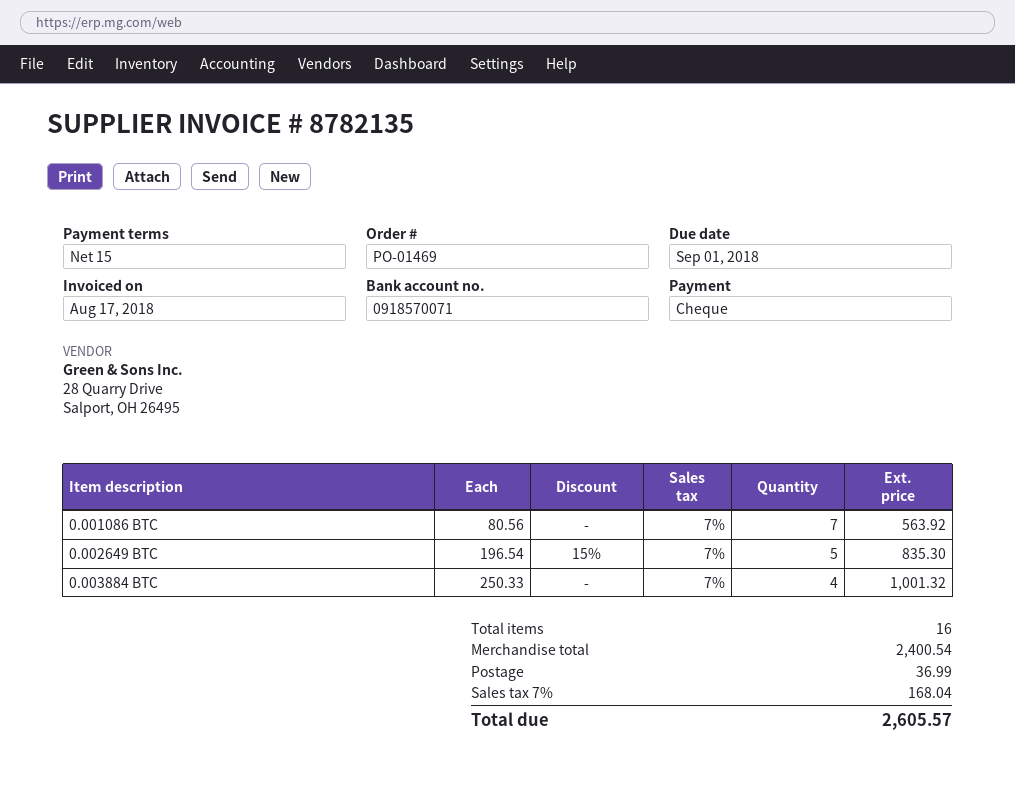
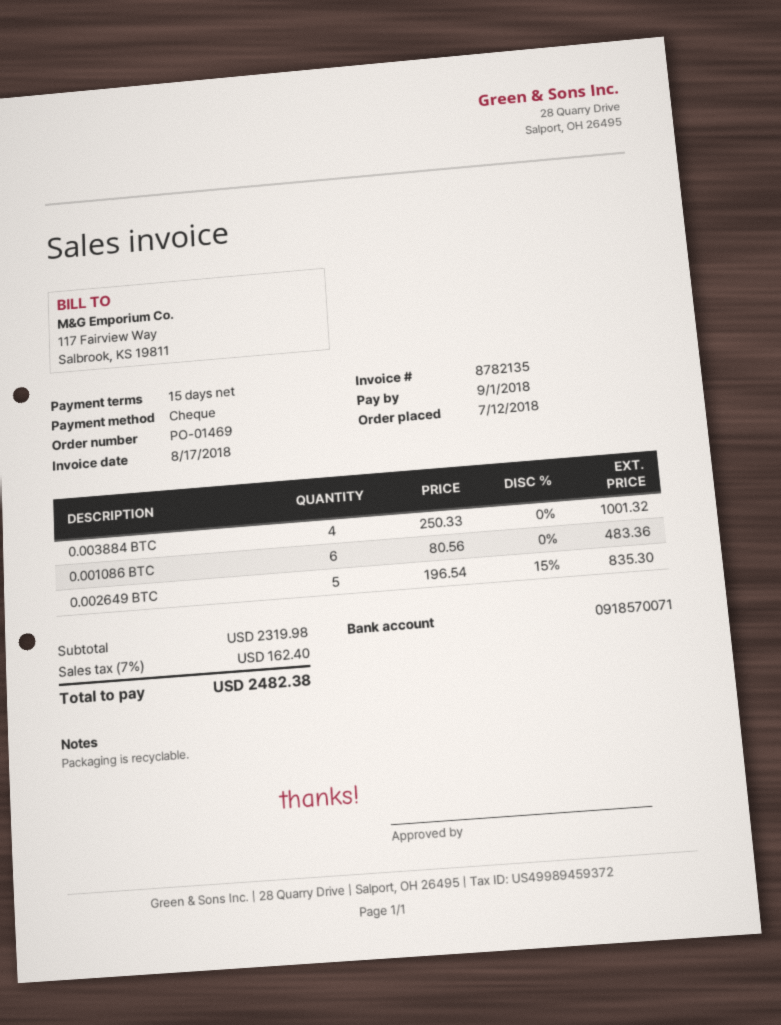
0.001086 BTC: 7 x 80.56 = 563.92 -> 6 x 80.56 = 483.36
subtotal: 2400.54 -> 2319.98
shipping: 36.99 -> none
tax: 7% = 168.04 -> 7% = 162.40
total: 2605.57 -> 2482.38

